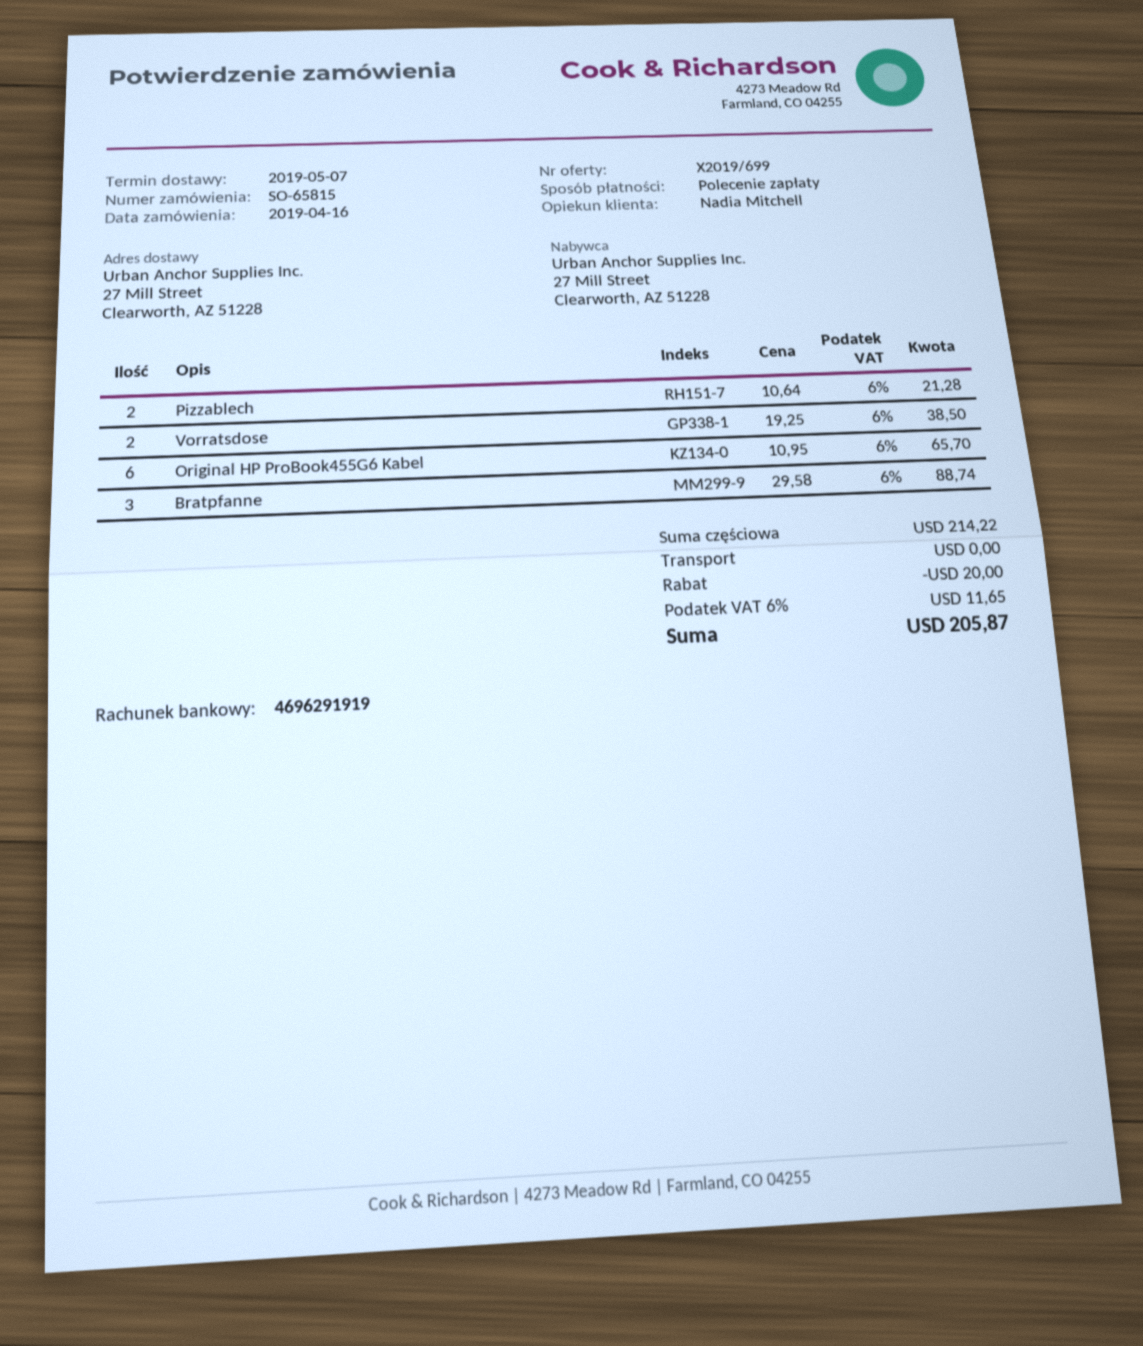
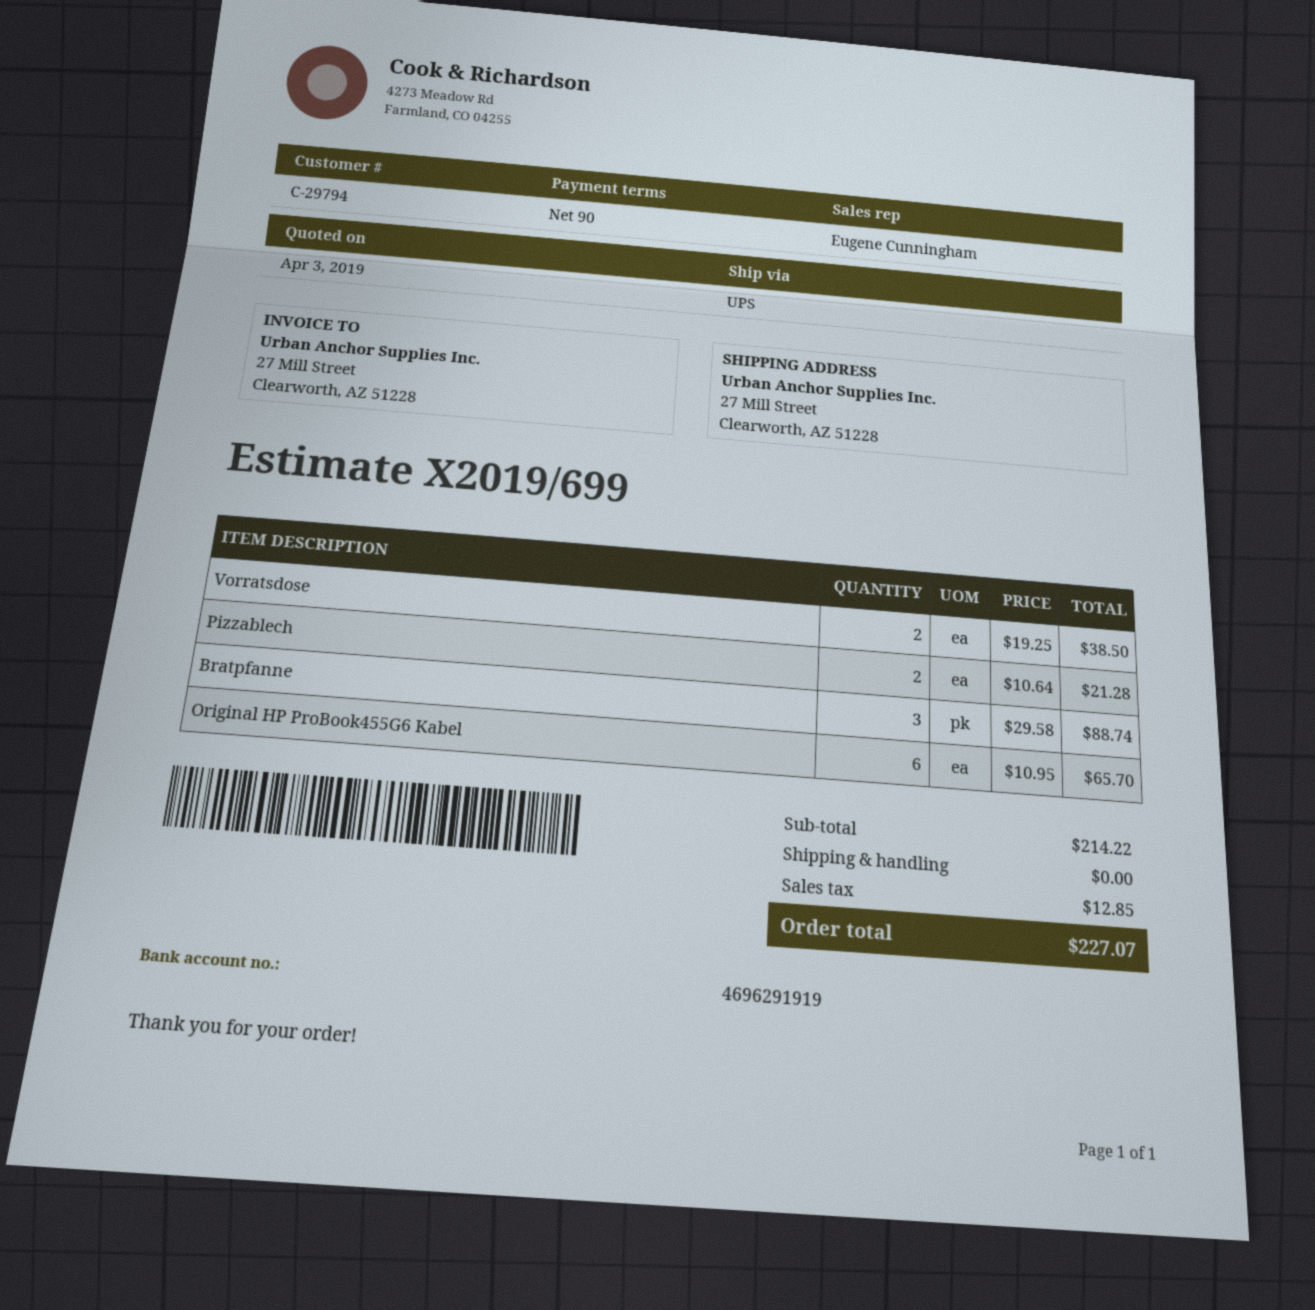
sales rep: Nadia Mitchell -> Eugene Cunningham
discount: 20.00 -> none
tax: 11.65 -> 12.85
total: 205.87 -> 227.07

